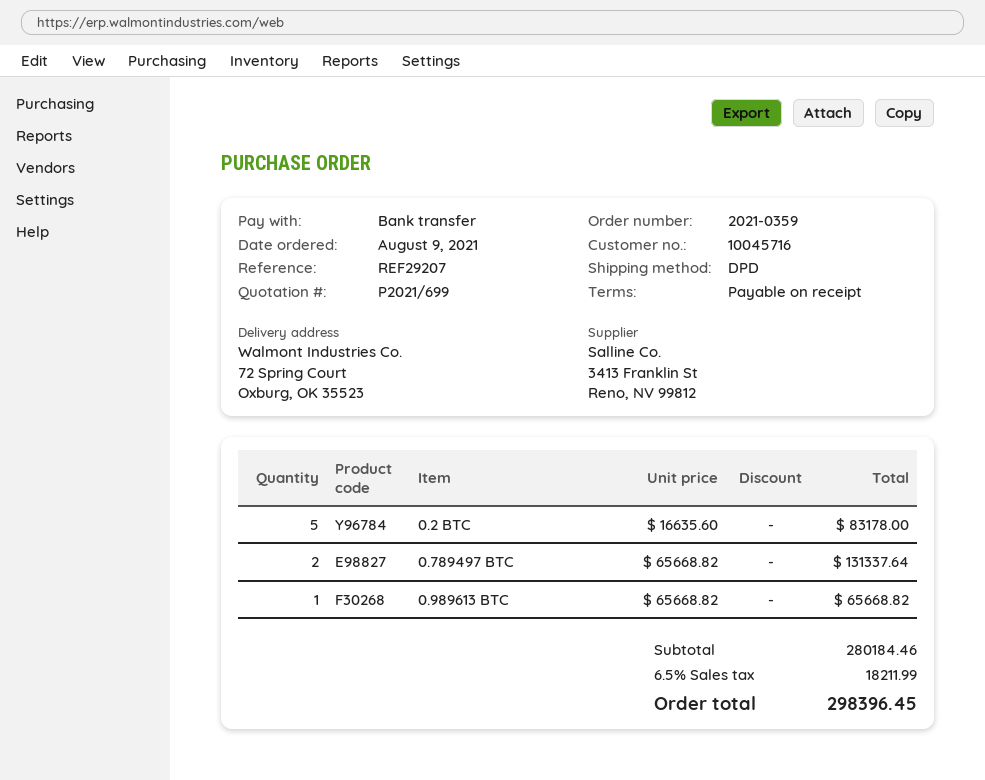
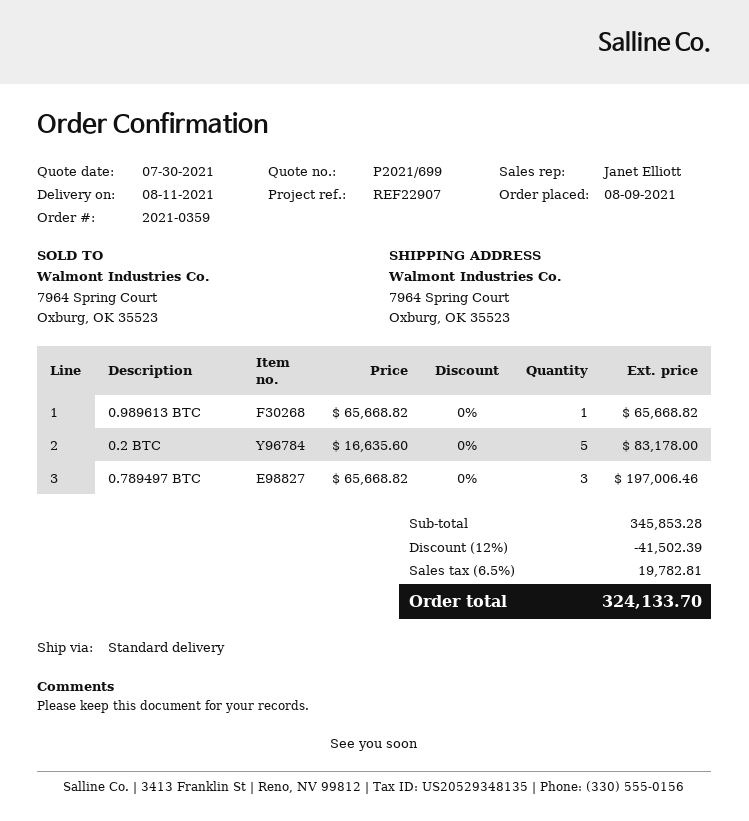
reference: REF29207 -> REF22907
shipping method: DPD -> standard
ship to: 72 Spring Court, Oxburg, OK 35523 -> 7964 Spring Court, Oxburg, OK 35523
0.789497 BTC: 2 x 65668.82 = 131337.64 -> 3 x 65668.82 = 197006.46
subtotal: 280184.46 -> 345853.28
discount: none -> 12% = 41502.39
tax: 6.5% = 18211.99 -> 6.5% = 19782.81
total: 298396.45 -> 324133.70

